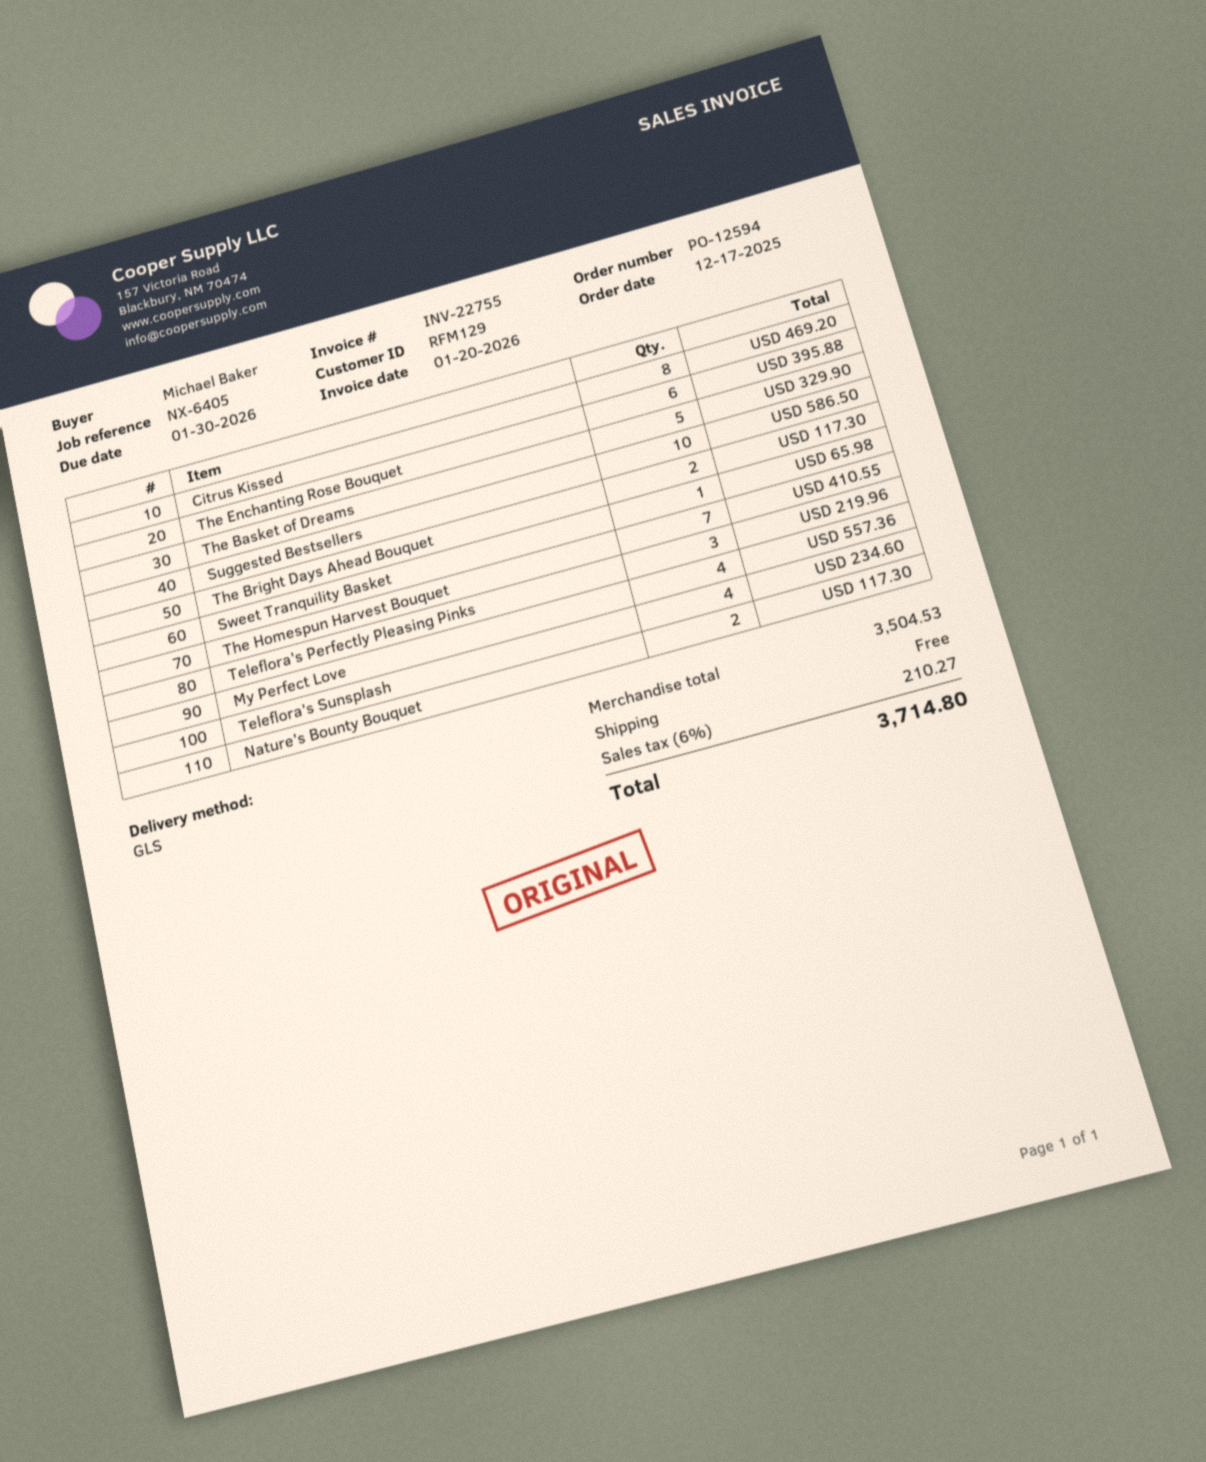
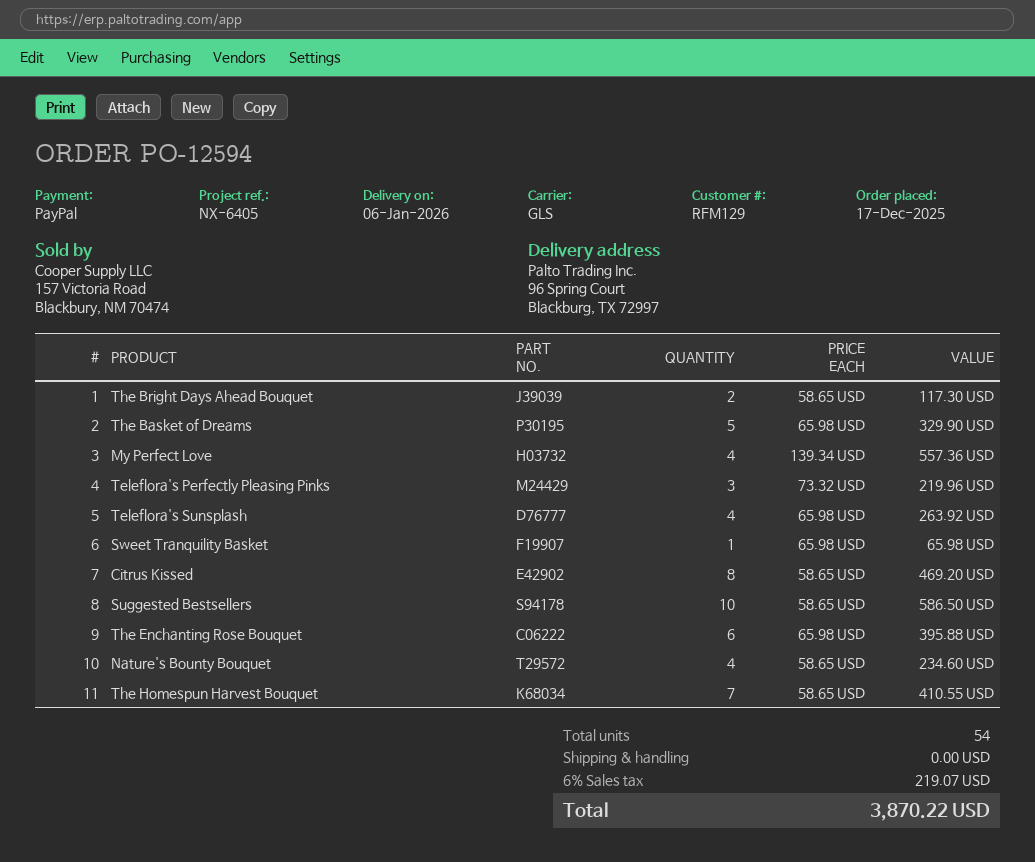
Teleflora's Sunsplash: 4 for 234.60 -> 4 for 263.92
Nature's Bounty Bouquet: 2 for 117.30 -> 4 for 234.60
tax: 6% = 210.27 -> 6% = 219.07
total: 3714.80 -> 3870.22

